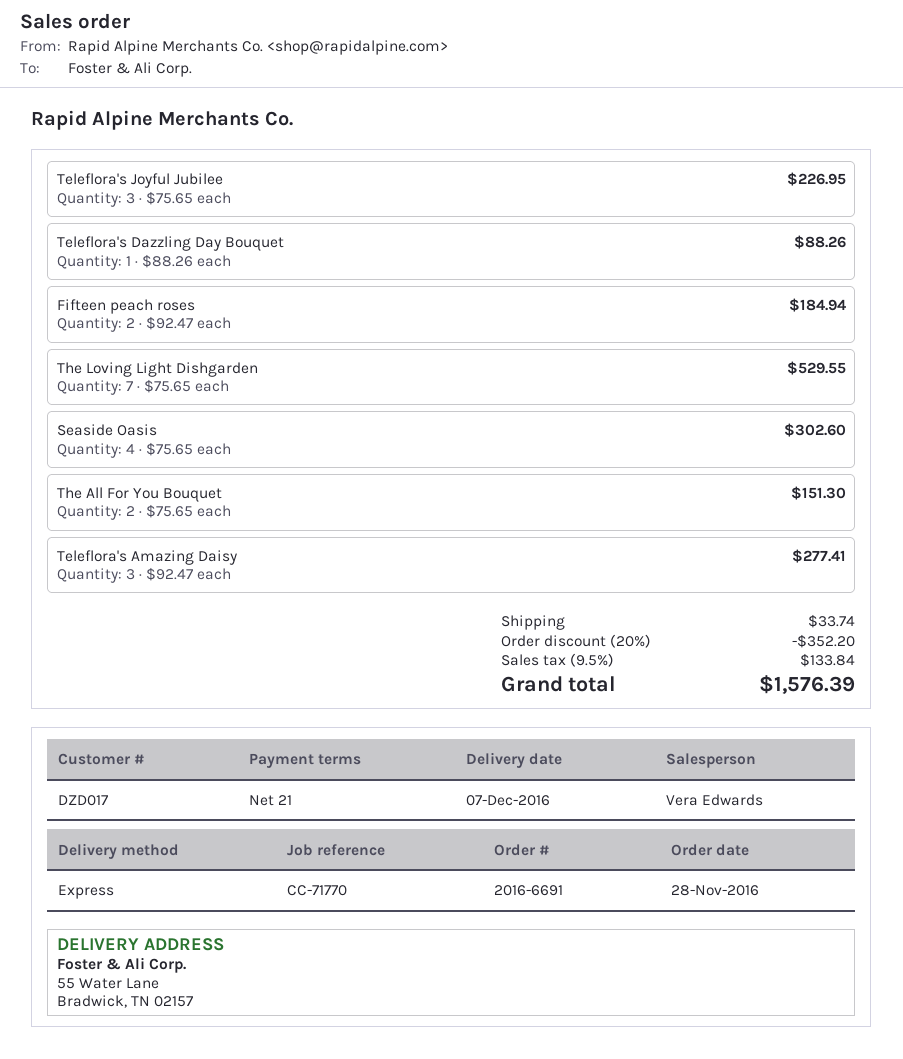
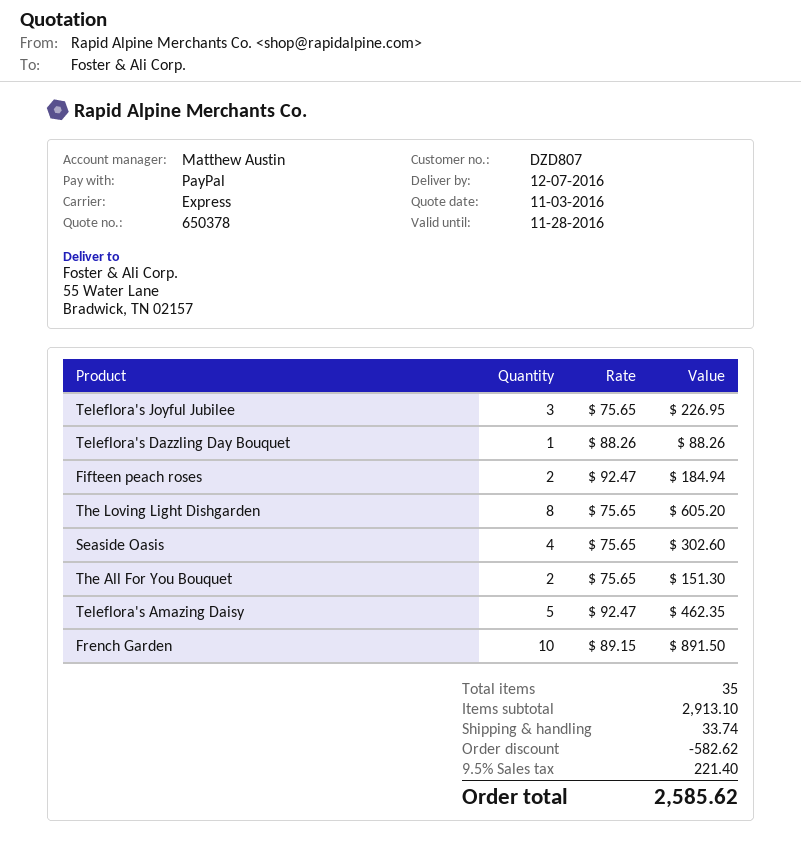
customer number: DZD017 -> DZD807
sales rep: Vera Edwards -> Matthew Austin
The Loving Light Dishgarden: 7 x 75.65 = 529.55 -> 8 x 75.65 = 605.20
Teleflora's Amazing Daisy: 3 x 92.47 = 277.41 -> 5 x 92.47 = 462.35
French Garden: none -> 10 x 89.15 = 891.50
discount: 352.20 -> 582.62
tax: 9.5% = 133.84 -> 9.5% = 221.40
total: 1576.39 -> 2585.62

